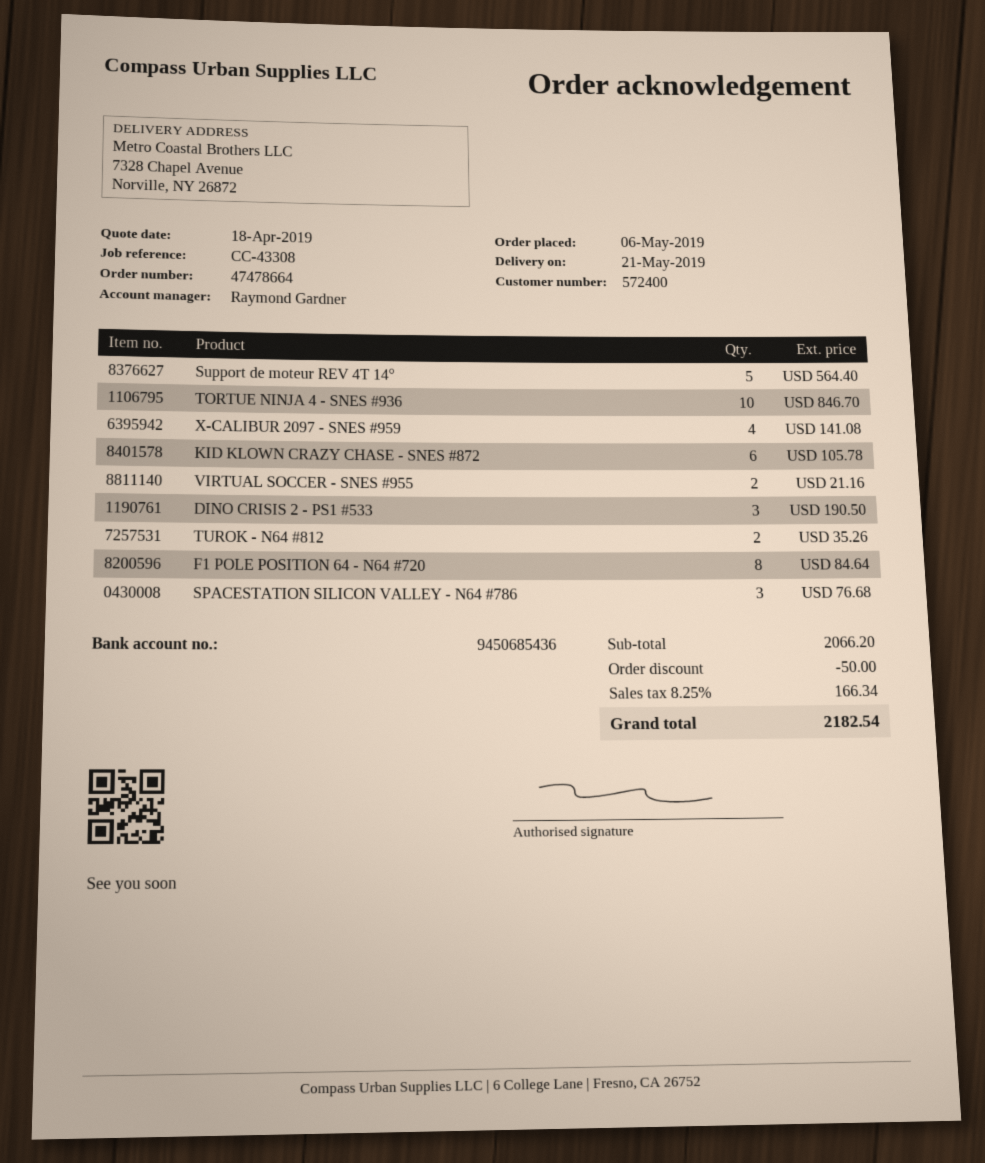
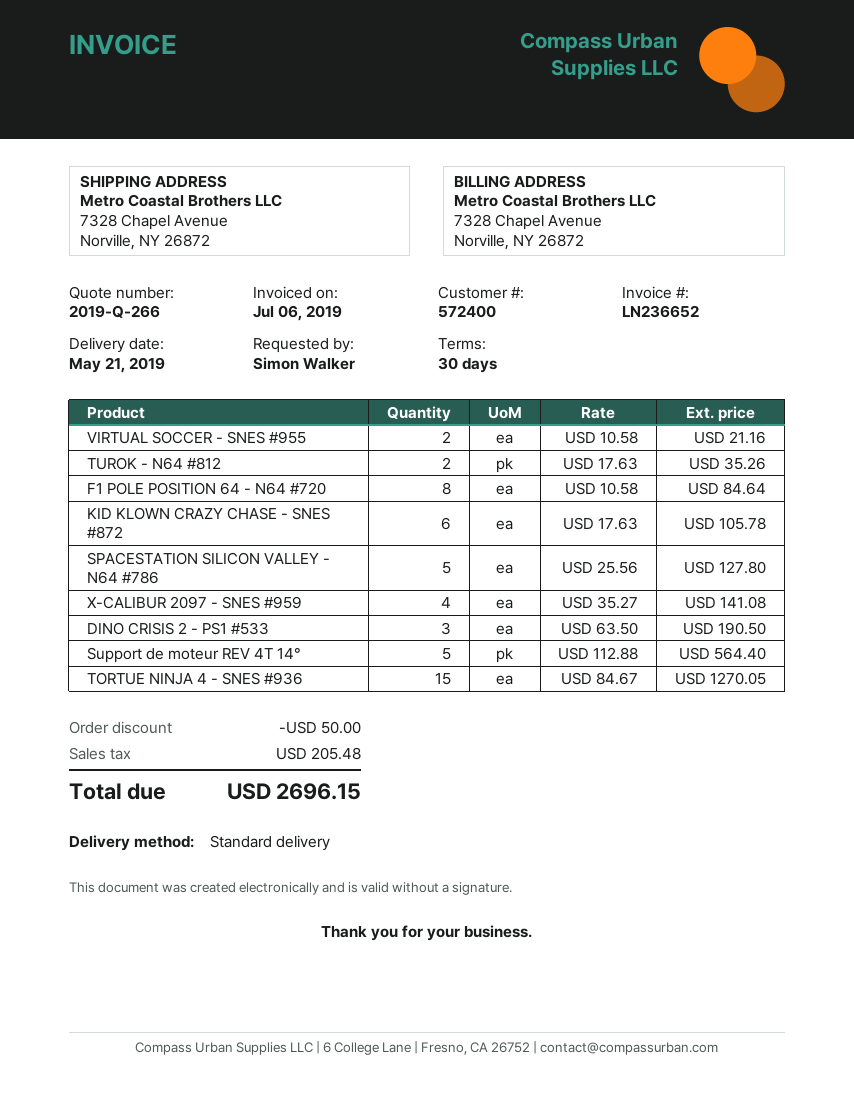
TORTUE NINJA 4 - SNES #936: 10 for 846.70 -> 15 for 1270.05
SPACESTATION SILICON VALLEY - N64 #786: 3 for 76.68 -> 5 for 127.80
tax: 166.34 -> 205.48
total: 2182.54 -> 2696.15

